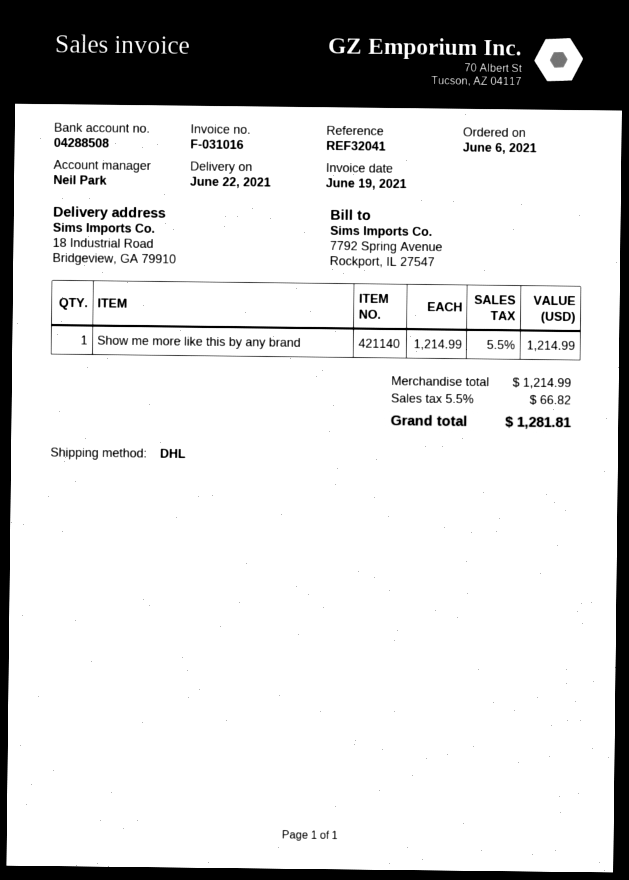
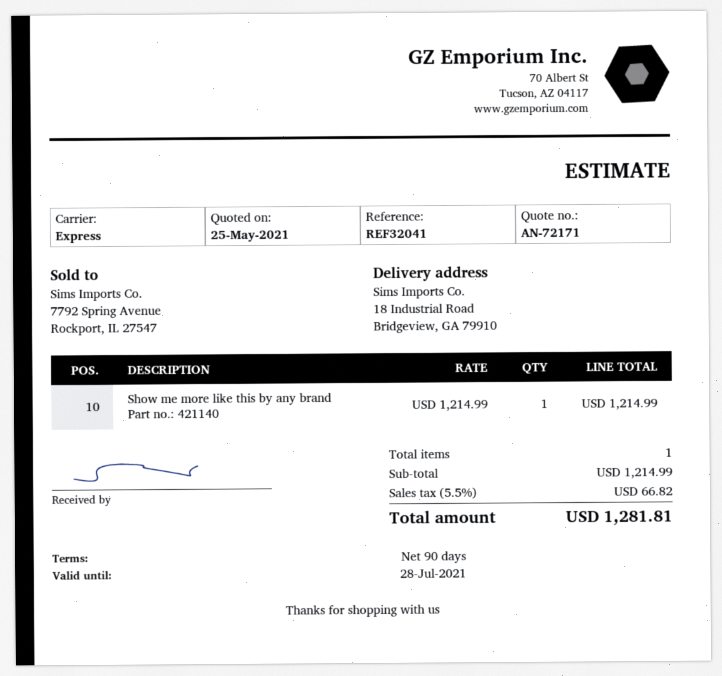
shipping method: DHL -> express

